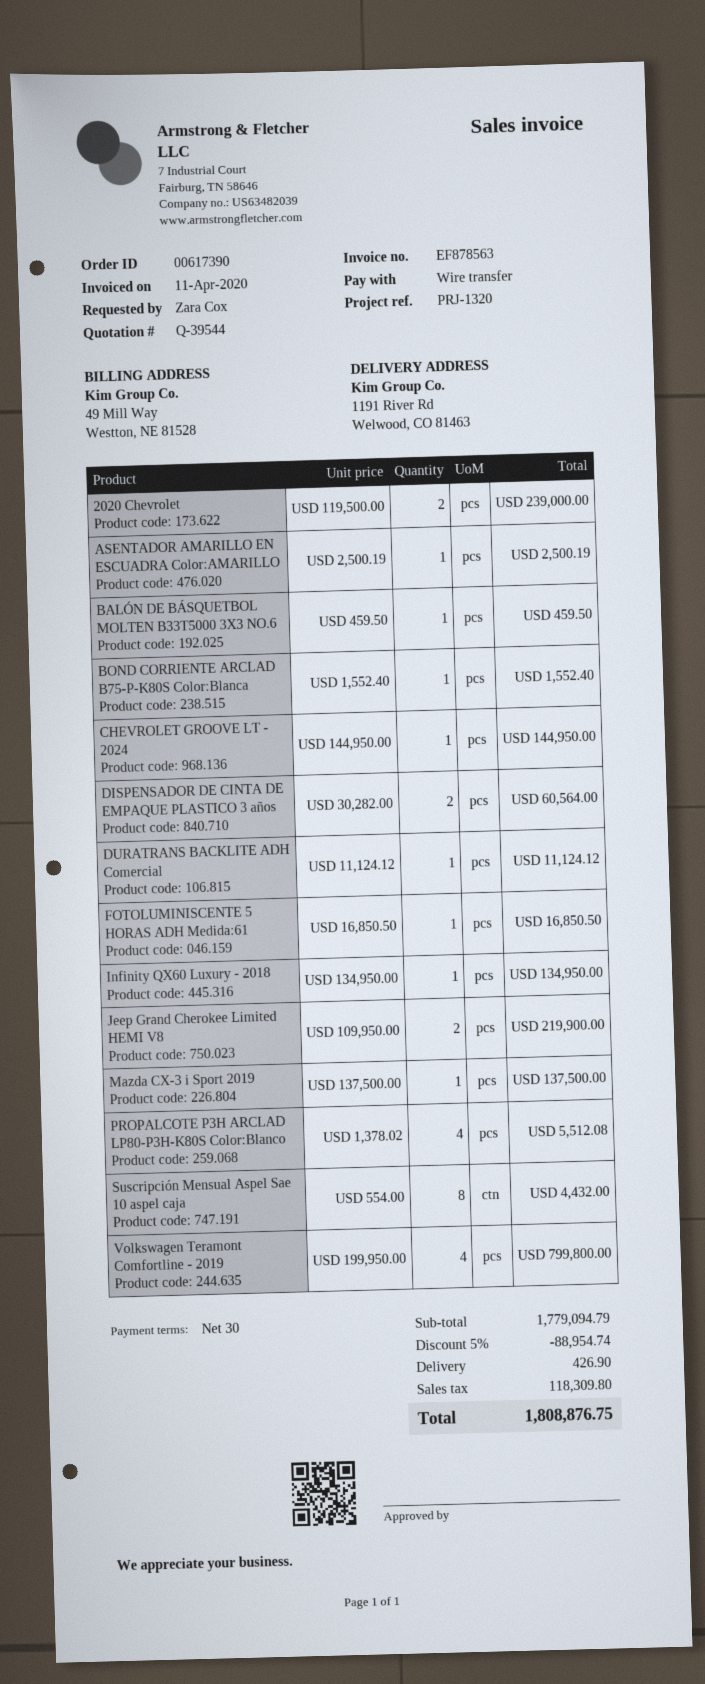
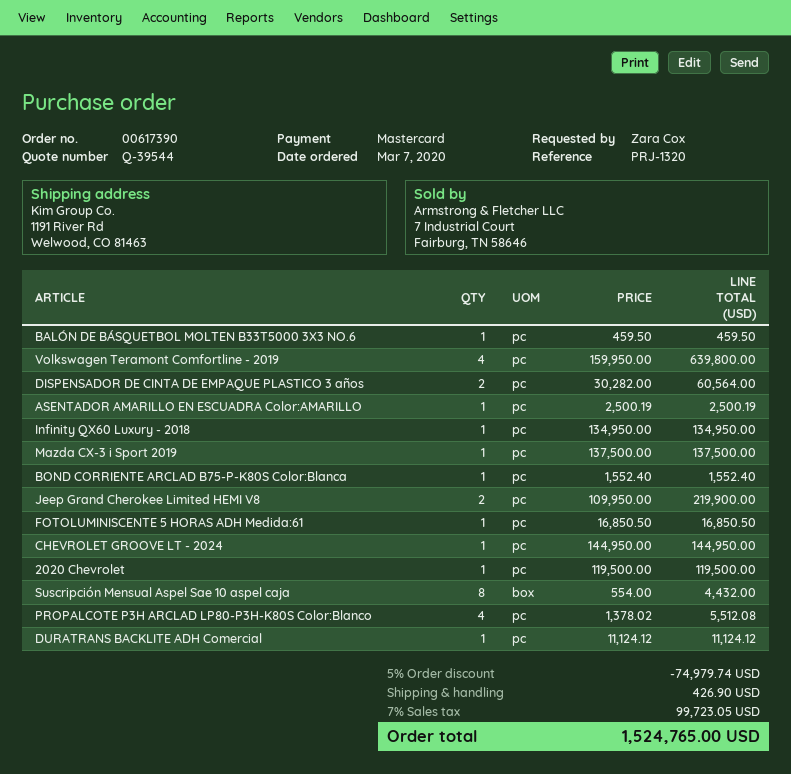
payment method: bank transfer -> Mastercard
2020 Chevrolet: 2 x 119500.00 = 239000.00 -> 1 x 119500.00 = 119500.00
Volkswagen Teramont Comfortline - 2019: 4 x 199950.00 = 799800.00 -> 4 x 159950.00 = 639800.00
discount: 5% = 88954.74 -> 5% = 74979.74
tax: 118309.80 -> 99723.05
total: 1808876.75 -> 1524765.00

